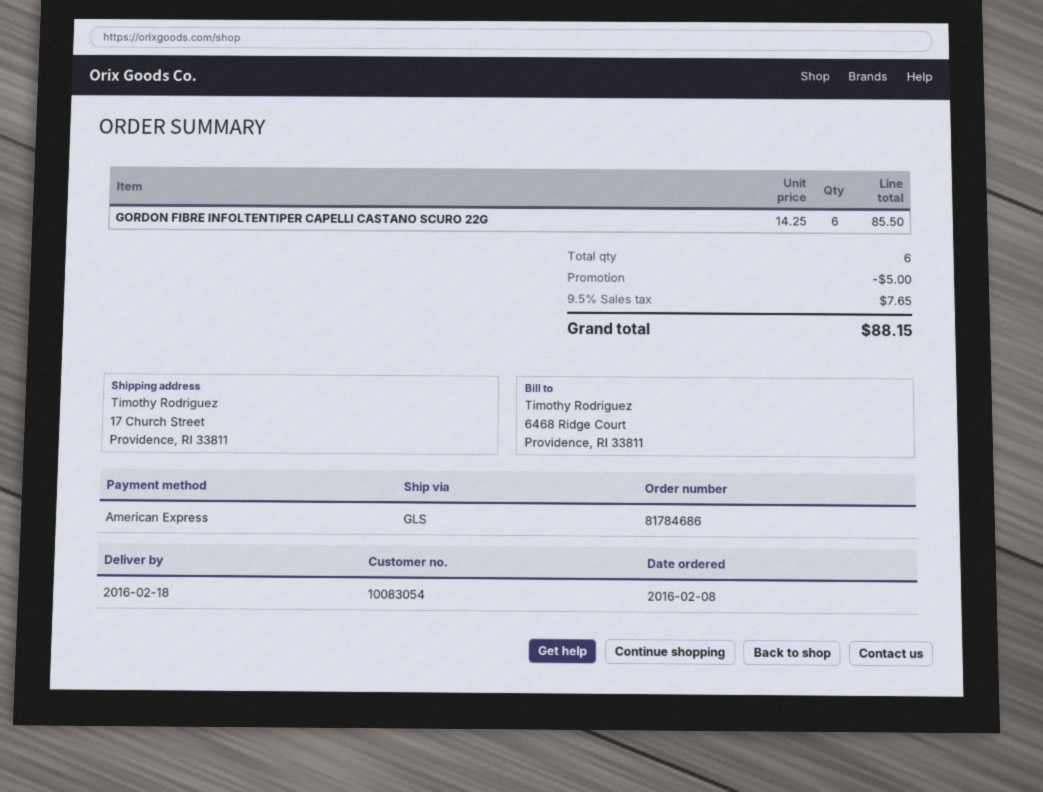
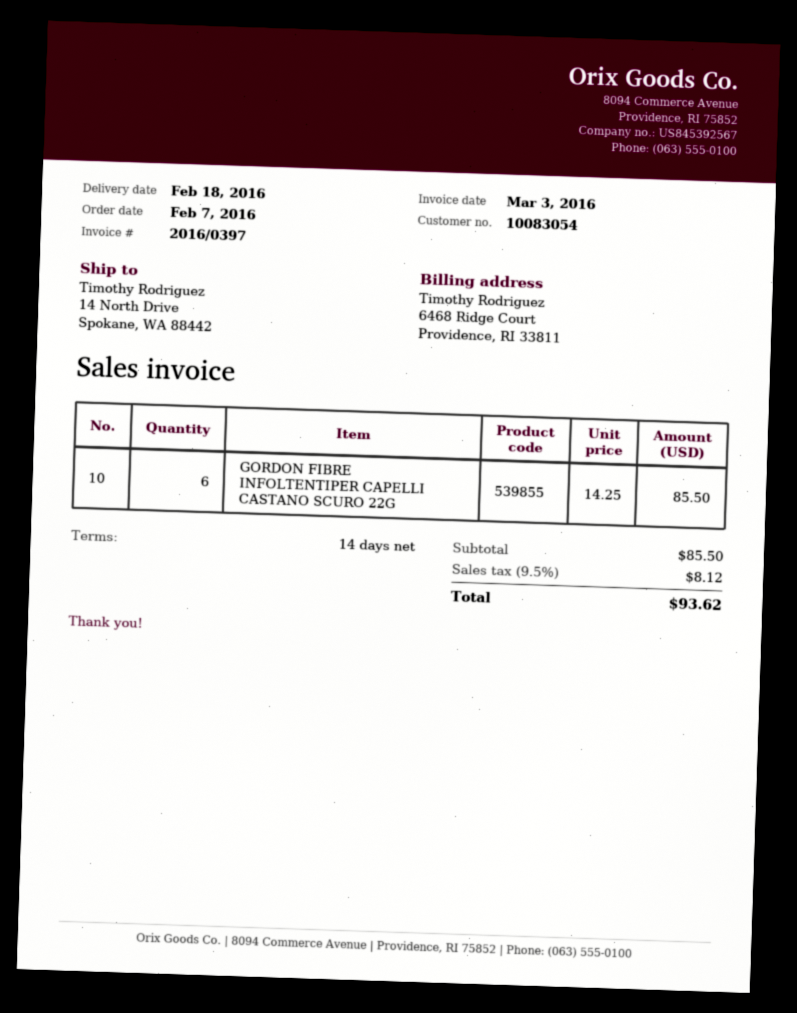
order date: 2016-02-08 -> 2016-02-07
ship to: 17 Church Street, Providence, RI 33811 -> 14 North Drive, Spokane, WA 88442
discount: 5.00 -> none
tax: 9.5% = 7.65 -> 9.5% = 8.12
total: 88.15 -> 93.62

